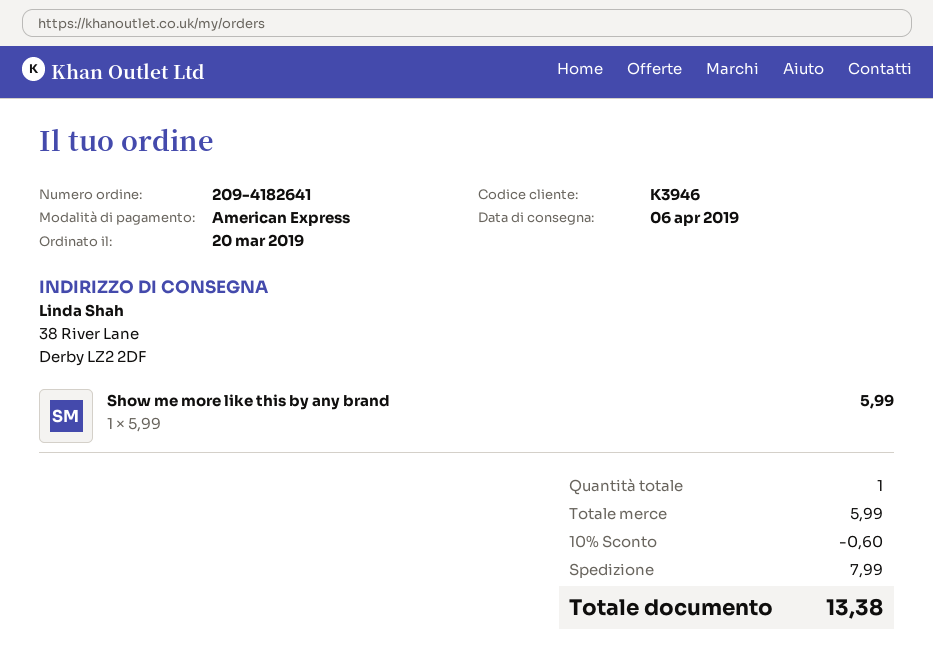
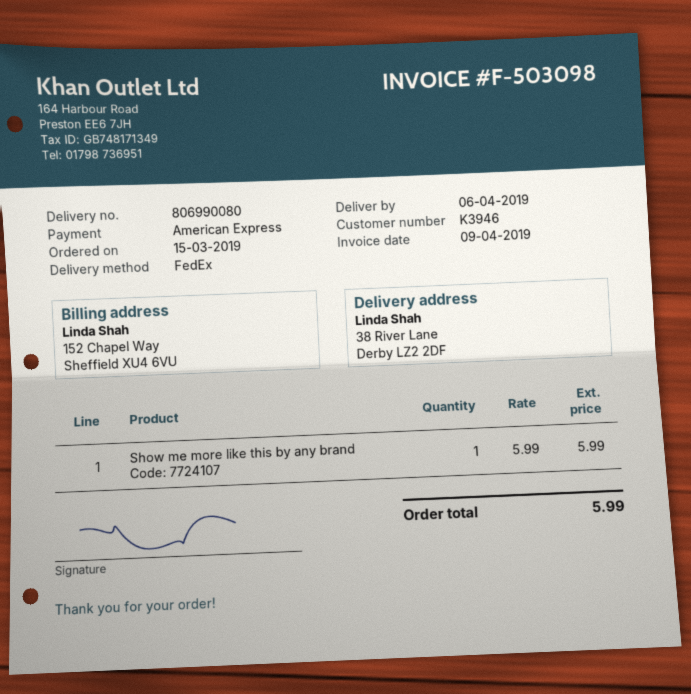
order date: 2019-03-20 -> 2019-03-15
discount: 10% = 0.60 -> none
shipping: 7.99 -> none
total: 13.38 -> 5.99

